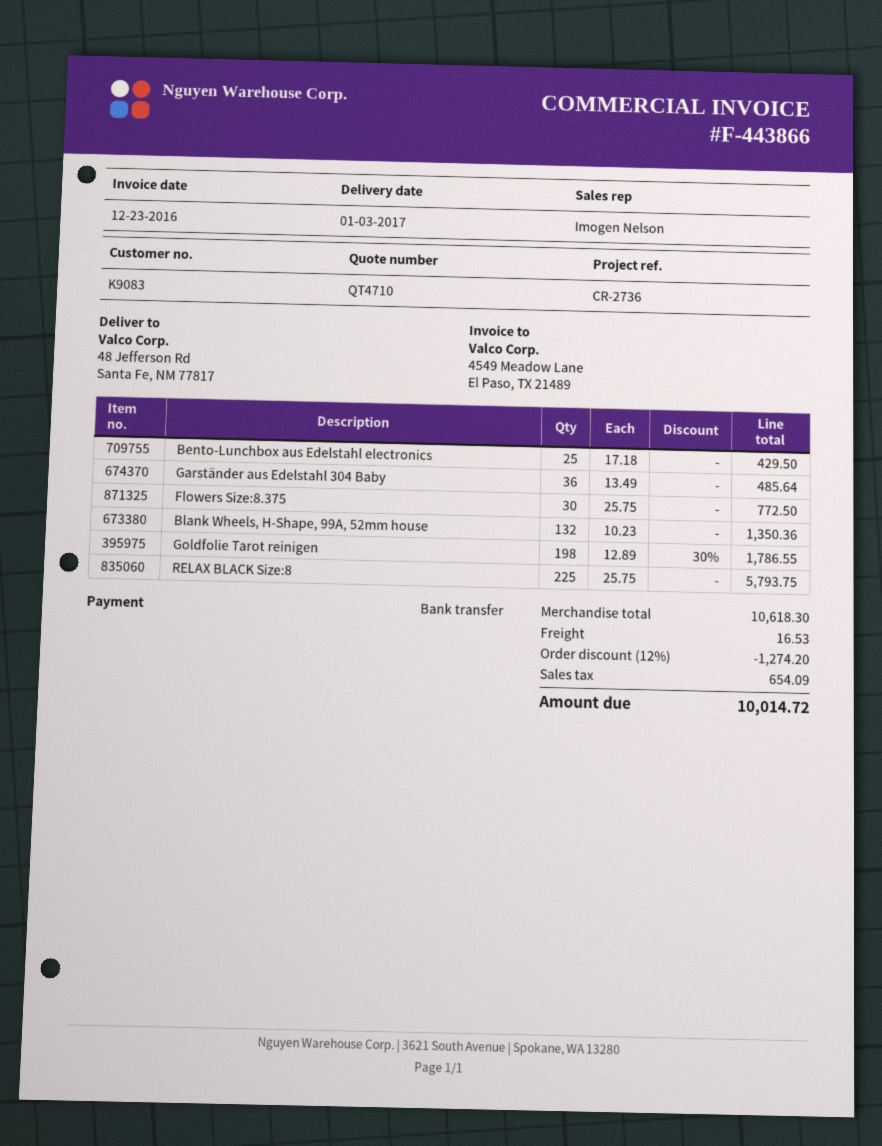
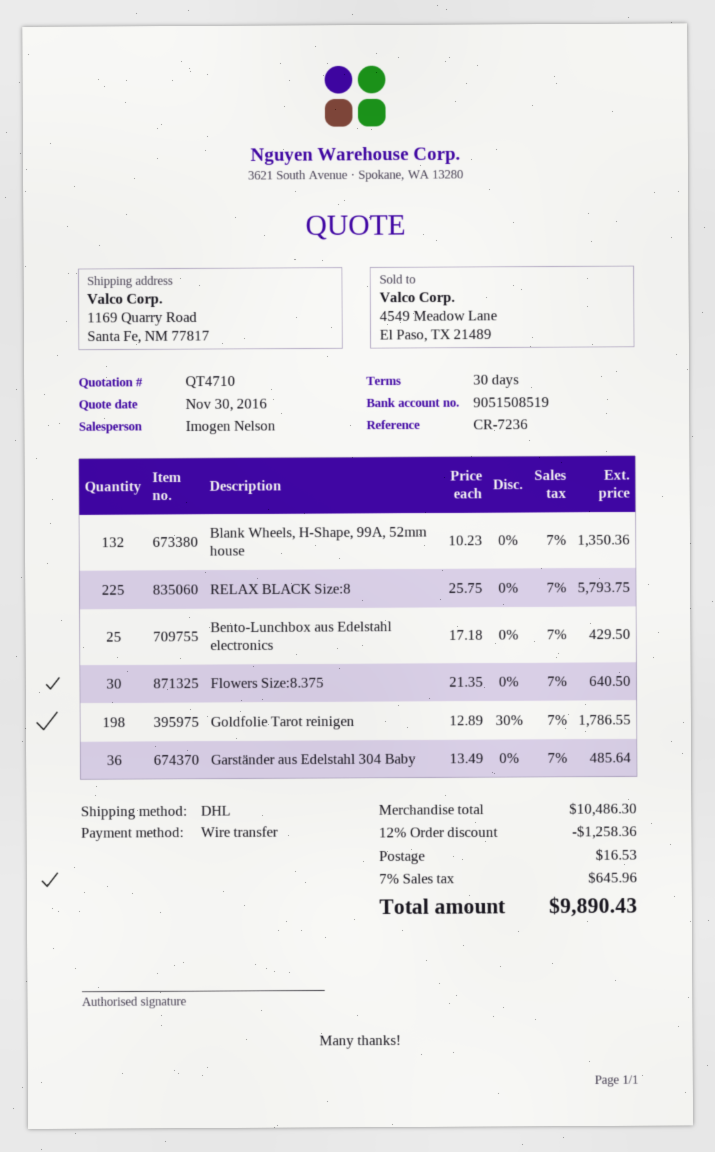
reference: CR-2736 -> CR-7236
ship to: 48 Jefferson Rd, Santa Fe, NM 77817 -> 1169 Quarry Road, Santa Fe, NM 77817
Flowers Size:8.375: 30 x 25.75 = 772.50 -> 30 x 21.35 = 640.50
subtotal: 10618.30 -> 10486.30
discount: 12% = 1274.20 -> 12% = 1258.36
tax: 654.09 -> 645.96
total: 10014.72 -> 9890.43

